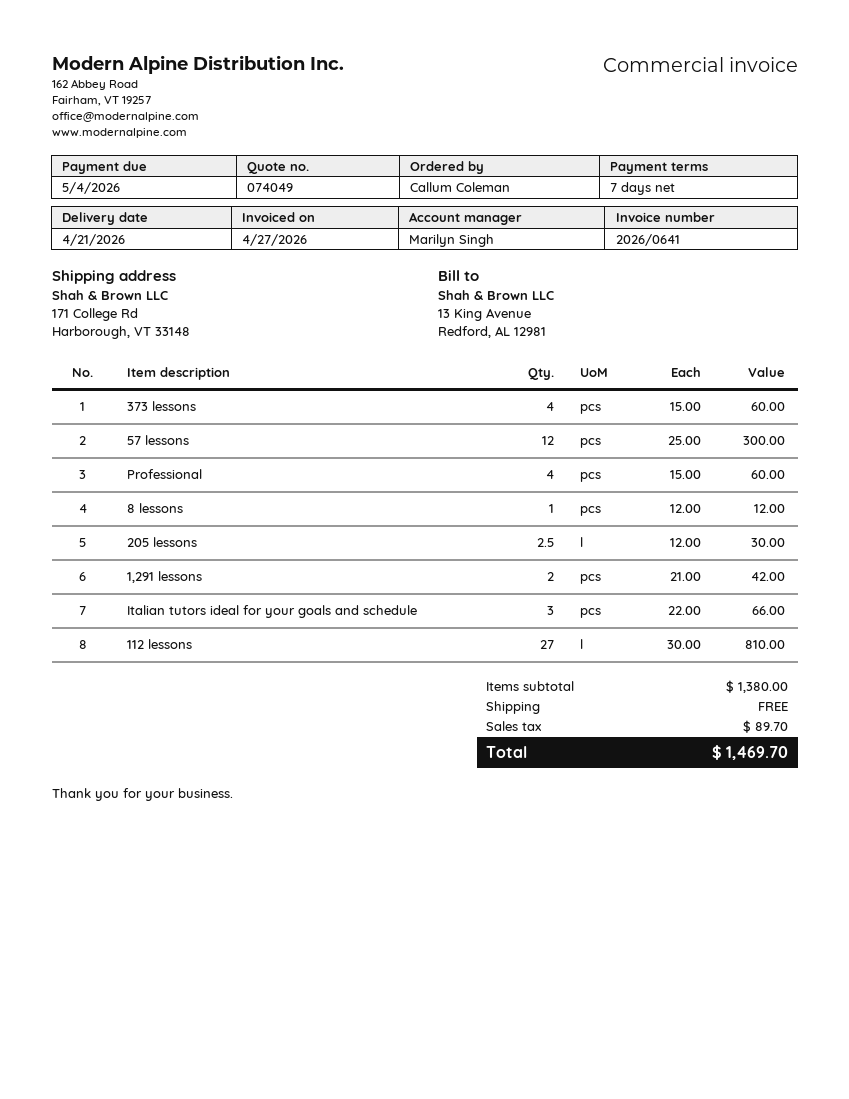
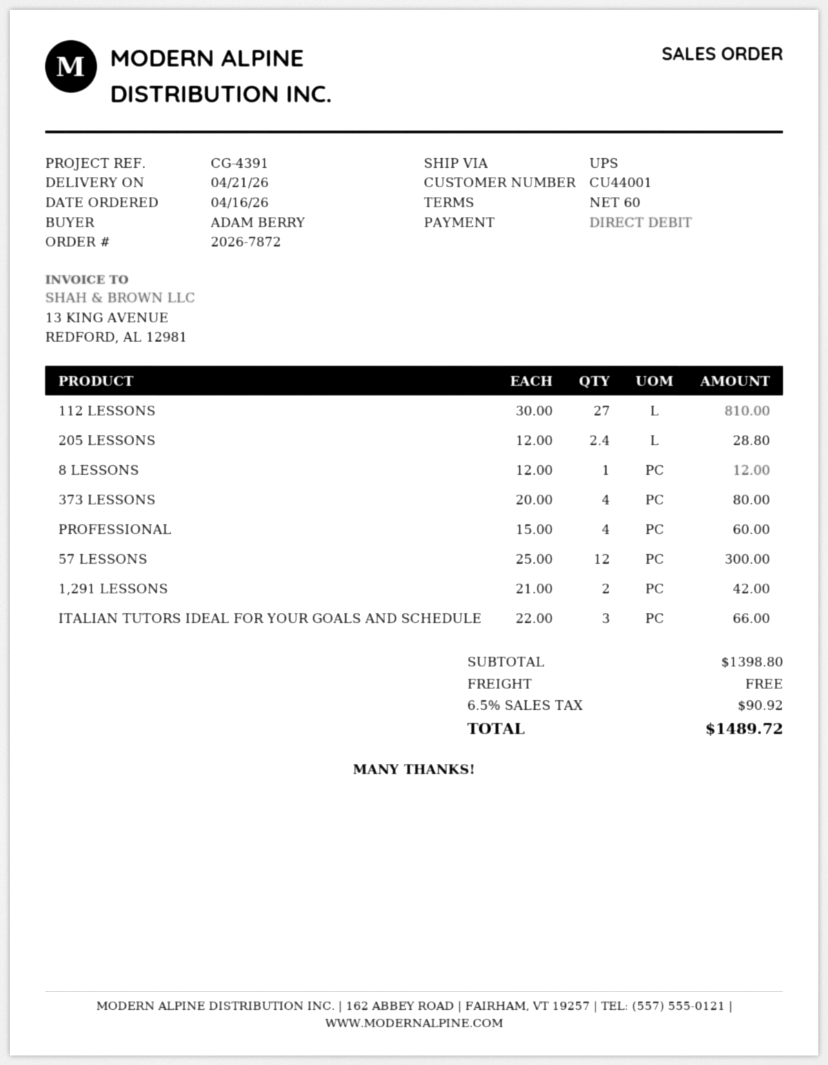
payment terms: 7 days -> 60 days
ordered by: Callum Coleman -> ADAM BERRY
373 lessons: 4 x 15.00 = 60.00 -> 4 x 20.00 = 80.00
205 lessons: 2.5 x 12.00 = 30.00 -> 2.4 x 12.00 = 28.80
subtotal: 1380.00 -> 1398.80
tax: 89.70 -> 90.92
total: 1469.70 -> 1489.72

